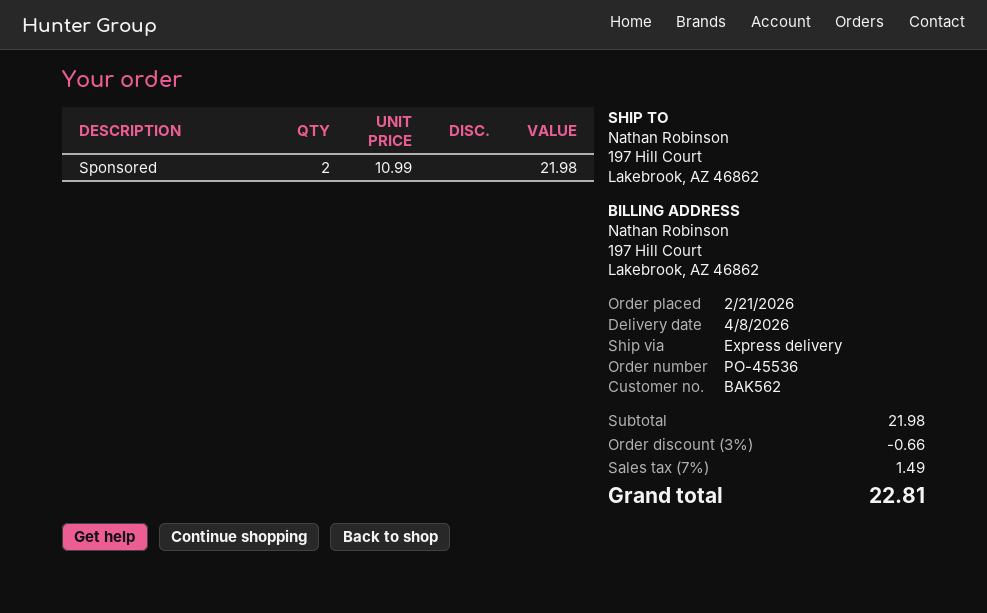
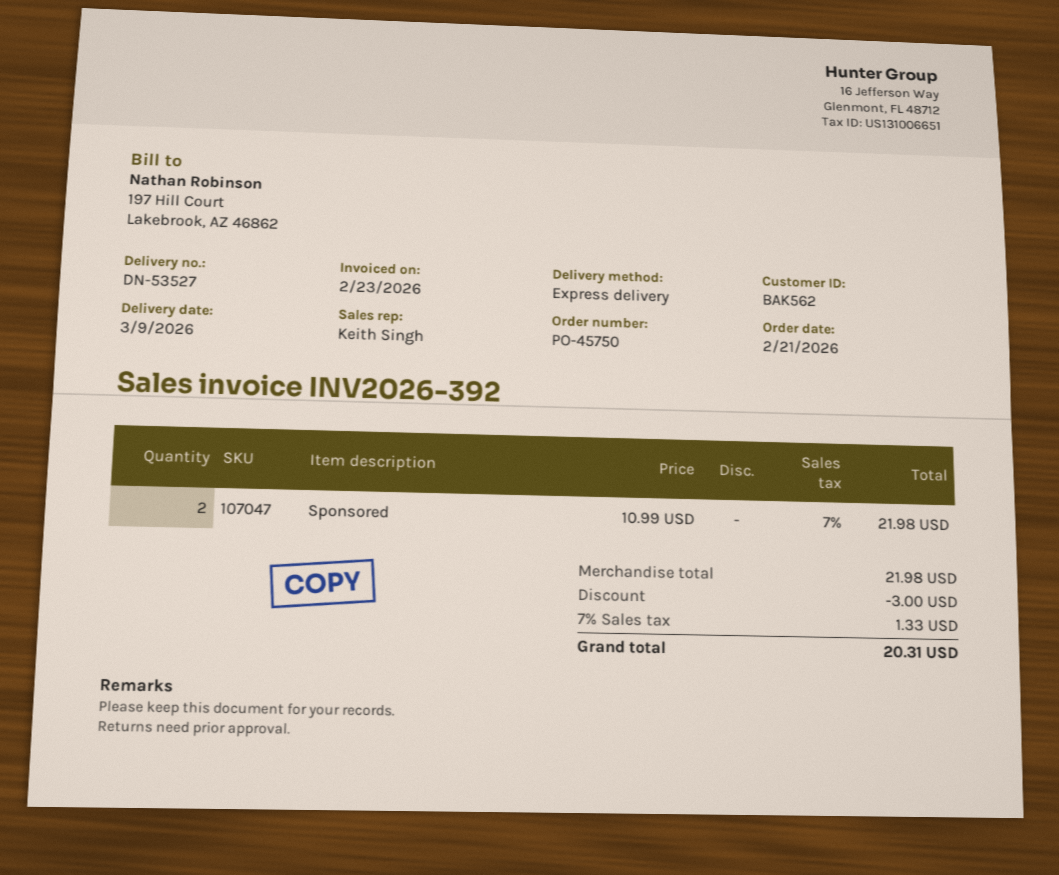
order number: PO-45536 -> PO-45750
delivery date: 2026-04-08 -> 2026-03-09
discount: 0.66 -> 3.00
tax: 7% = 1.49 -> 7% = 1.33
total: 22.81 -> 20.31

